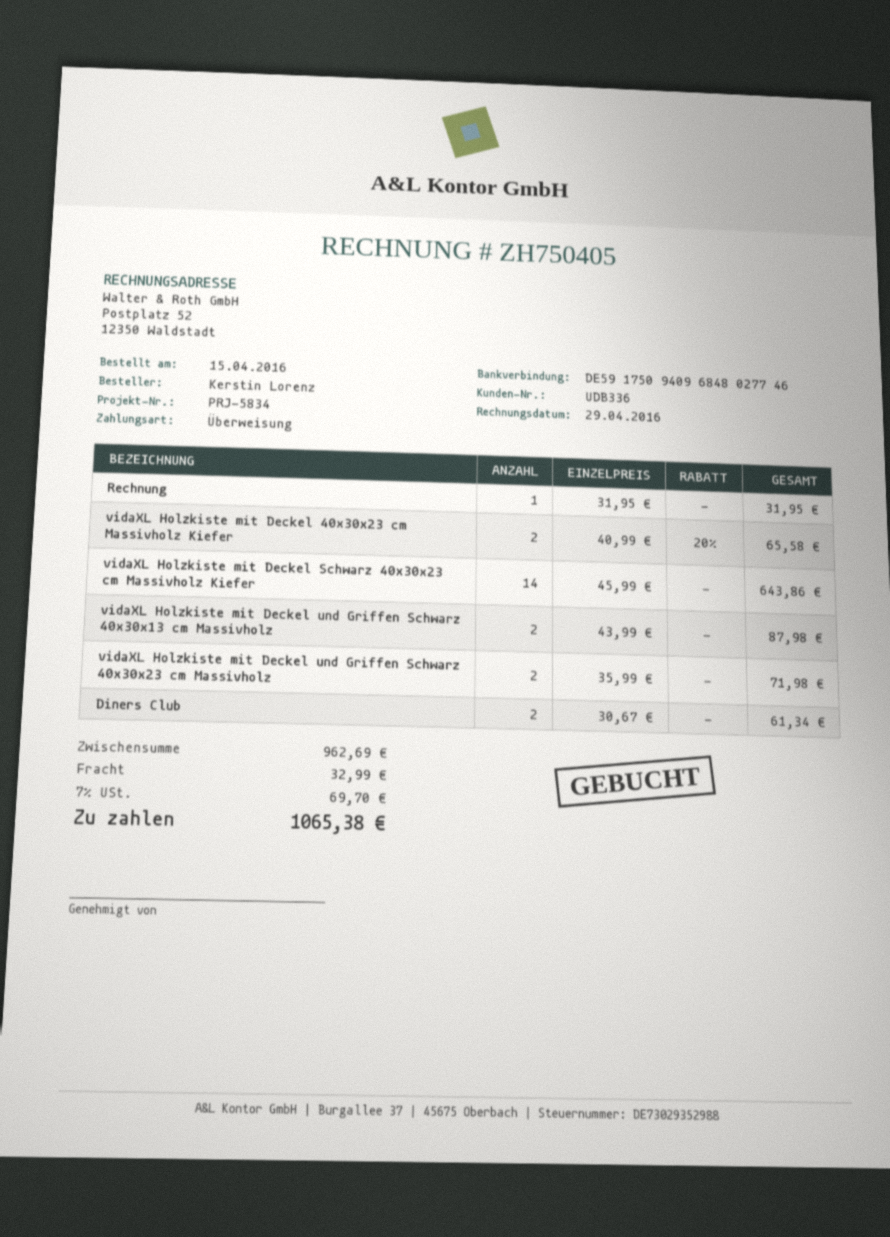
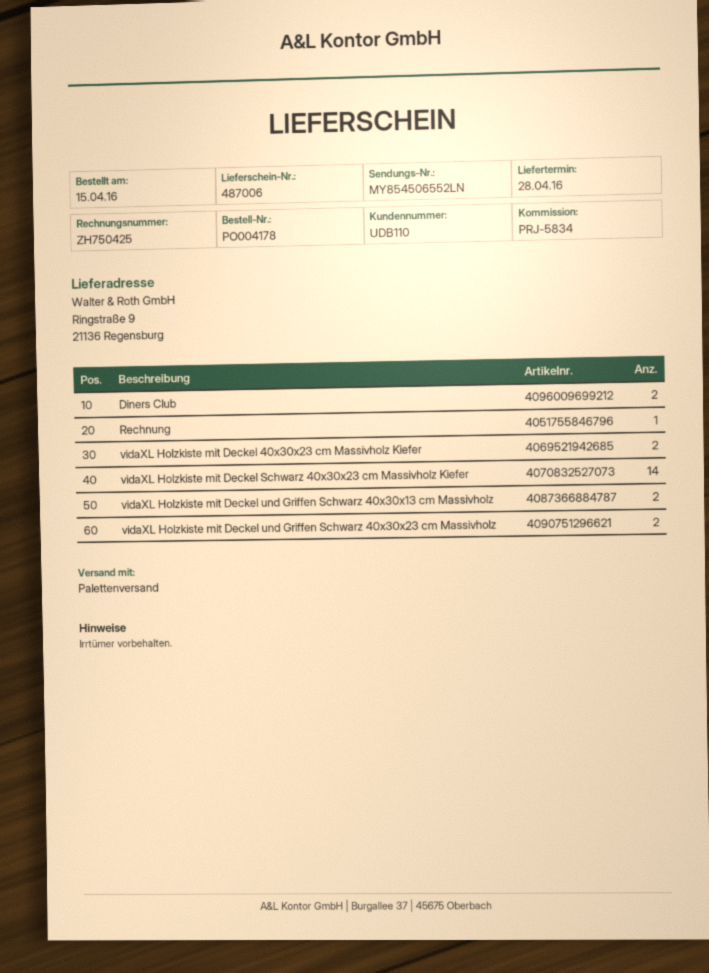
invoice number: ZH750405 -> ZH750425
customer number: UDB336 -> UDB110

